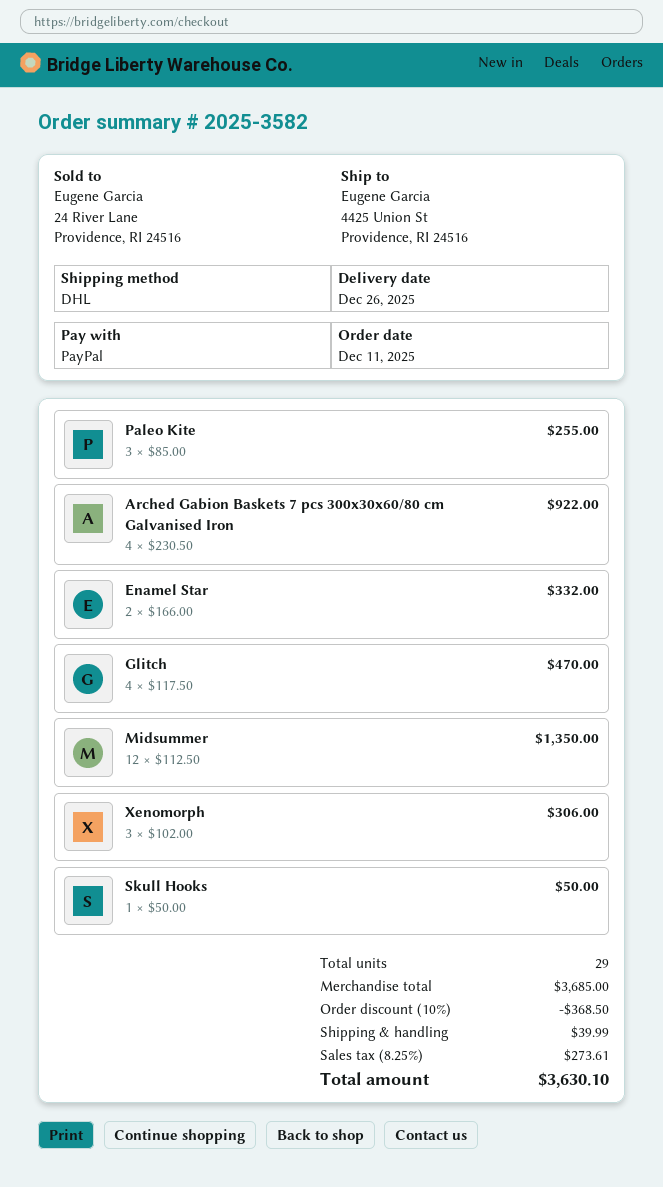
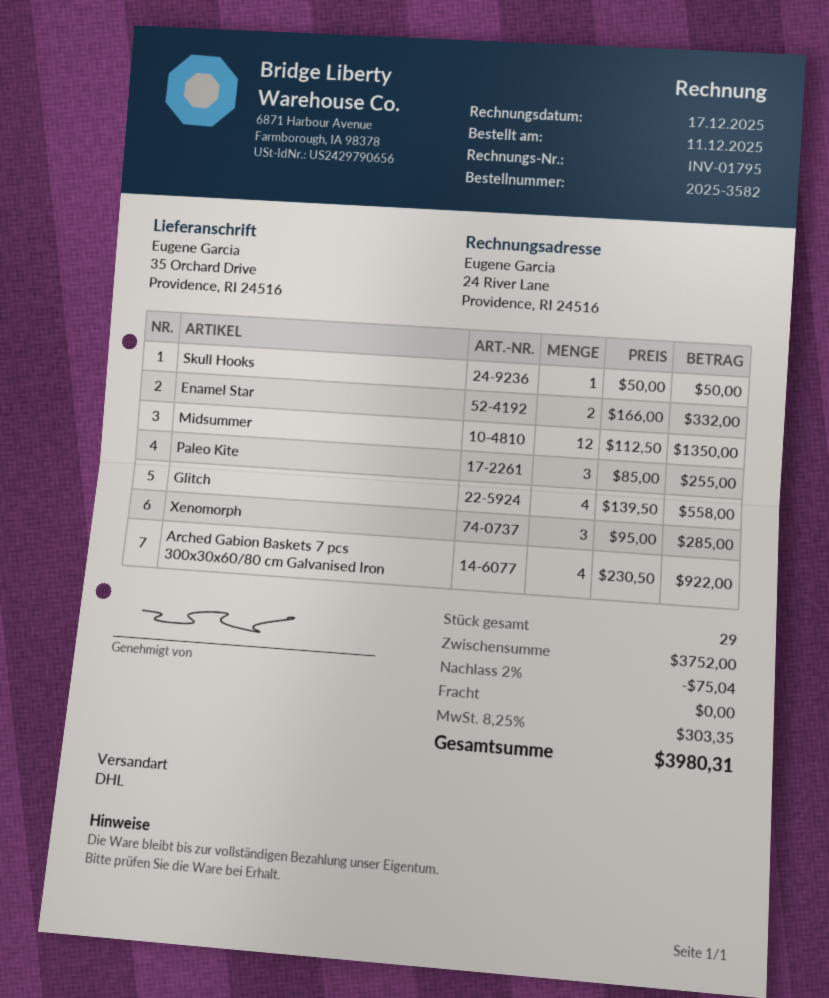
ship to: 4425 Union St, Providence, RI 24516 -> 35 Orchard Drive, Providence, RI 24516
Glitch: 4 x 117.50 = 470.00 -> 4 x 139.50 = 558.00
Xenomorph: 3 x 102.00 = 306.00 -> 3 x 95.00 = 285.00
subtotal: 3685.00 -> 3752.00
discount: 10% = 368.50 -> 2% = 75.04
shipping: 39.99 -> 0.00
tax: 8.25% = 273.61 -> 8.25% = 303.35
total: 3630.10 -> 3980.31

